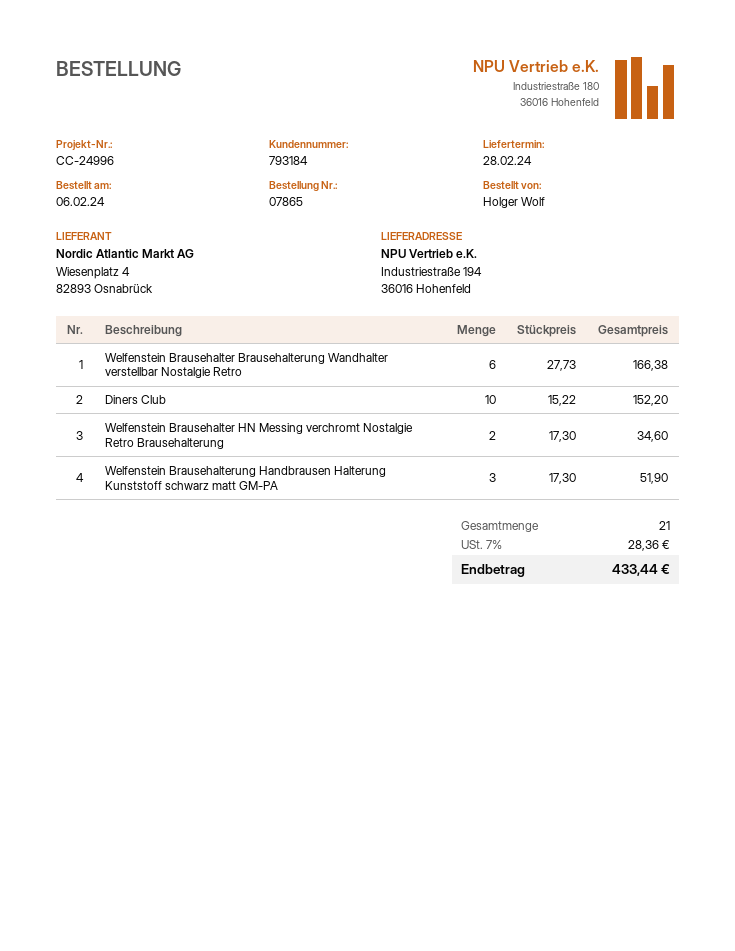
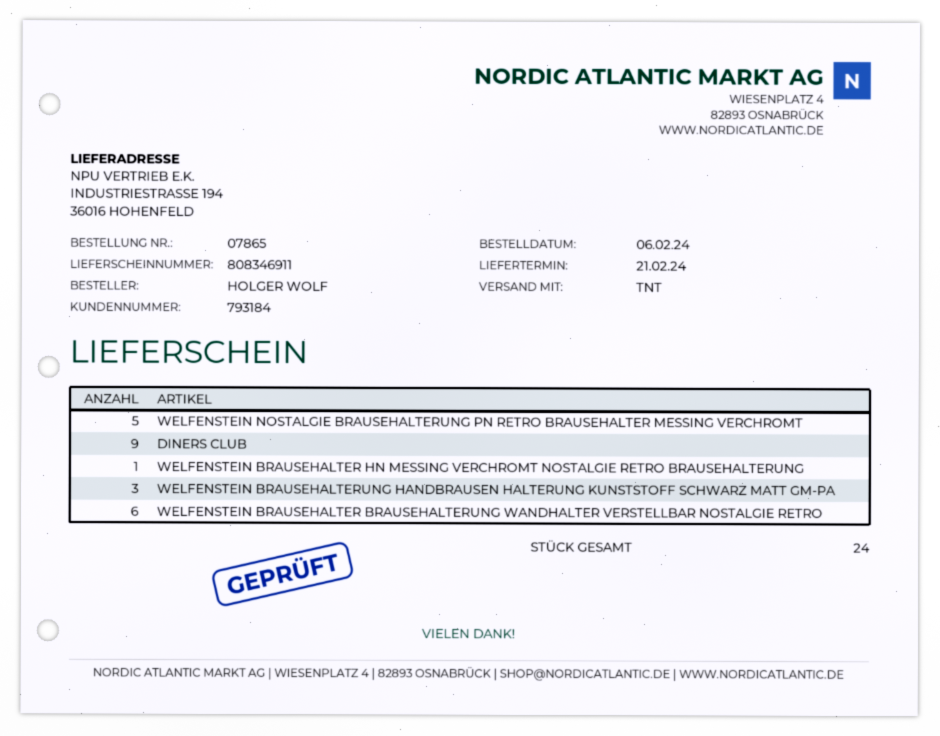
delivery date: 2024-02-28 -> 2024-02-21
Diners Club: 10 -> 9
Welfenstein Brausehalter HN Messing verchromt Nostalgie Retro Brausehalterung: 2 -> 1
WELFENSTEIN NOSTALGIE BRAUSEHALTERUNG PN RETRO BRAUSEHALTER MESSING VERCHROMT: none -> 5
total quantity: 21 -> 24

